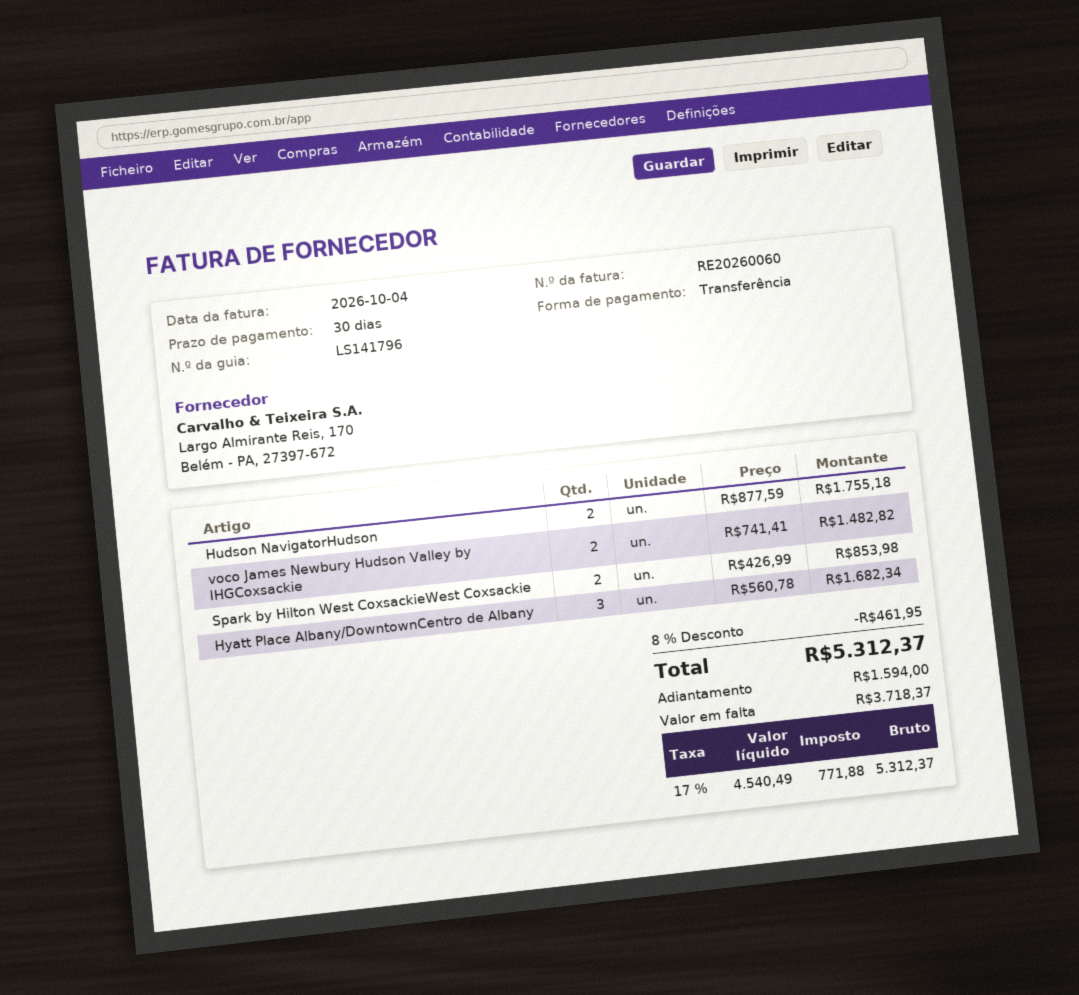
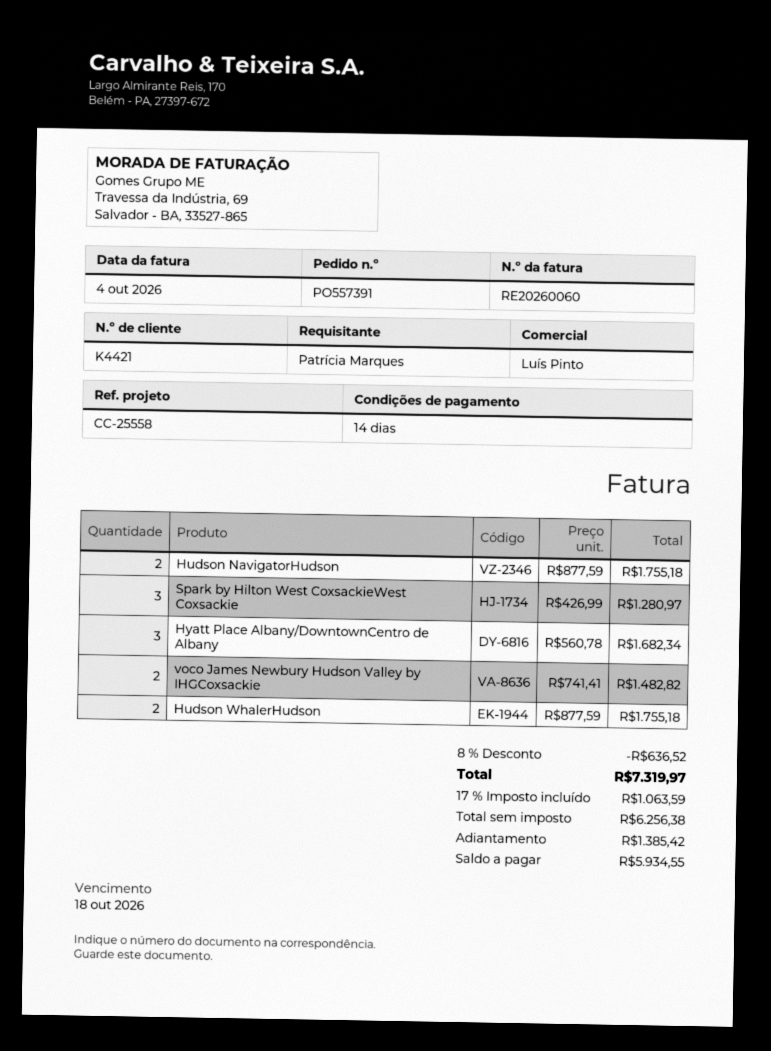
payment terms: 30 days -> 14 days
Spark by Hilton West CoxsackieWest Coxsackie: 2 x 426.99 = 853.98 -> 3 x 426.99 = 1280.97
Hudson WhalerHudson: none -> 2 x 877.59 = 1755.18
discount: 8% = 461.95 -> 8% = 636.52
net: 4540.49 -> 6256.38
tax: 17% = 771.88 -> 17% = 1063.59
total: 5312.37 -> 7319.97
deposit: 1594.00 -> 1385.42
balance: 3718.37 -> 5934.55

